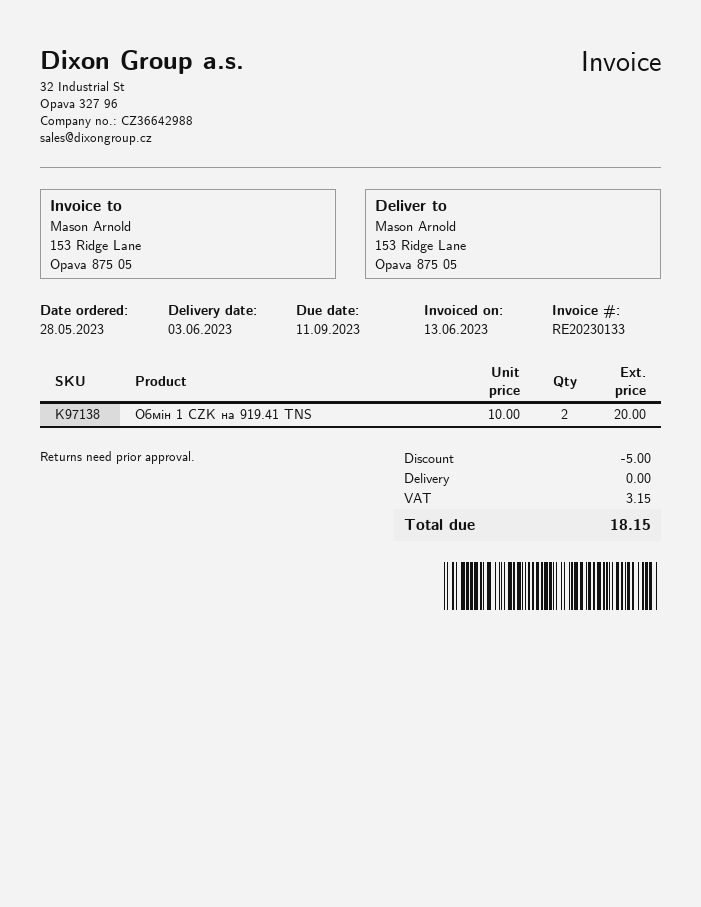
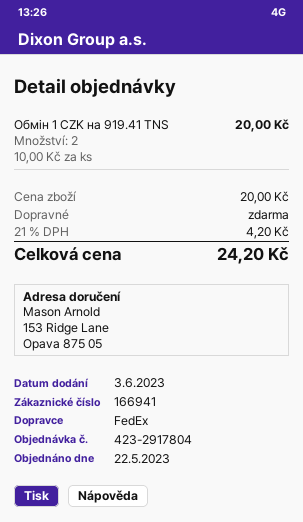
order date: 2023-05-28 -> 2023-05-22
discount: 5.00 -> none
tax: 3.15 -> 4.20
total: 18.15 -> 24.20

